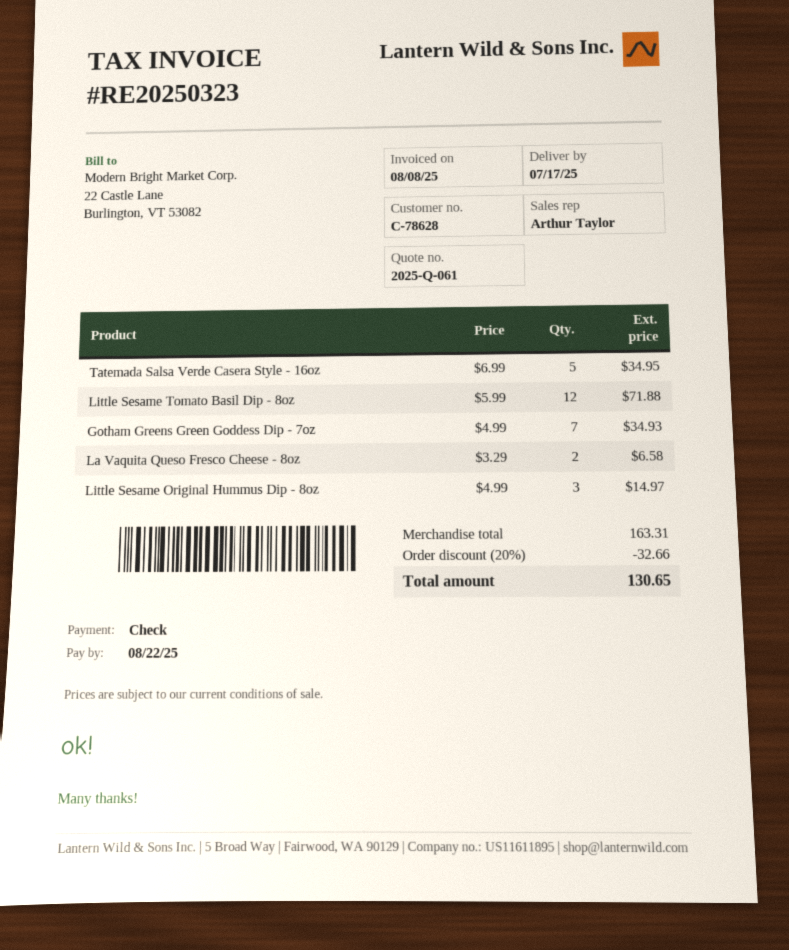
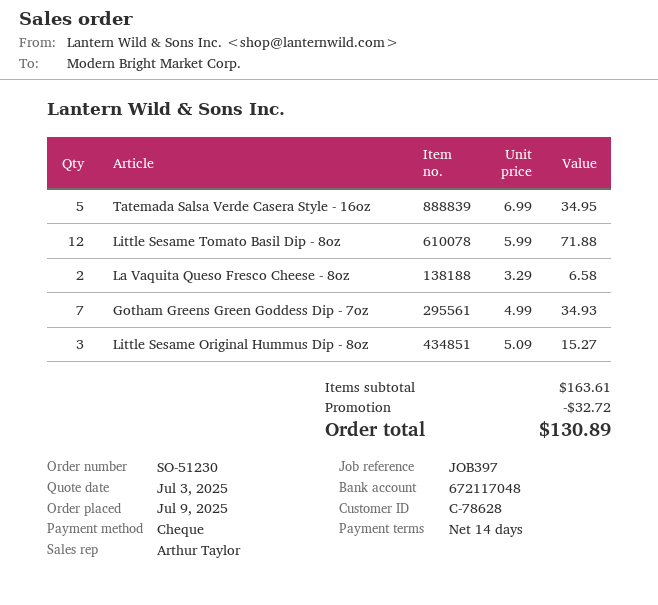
Little Sesame Original Hummus Dip - 8oz: 3 x 4.99 = 14.97 -> 3 x 5.09 = 15.27
subtotal: 163.31 -> 163.61
discount: 32.66 -> 32.72
total: 130.65 -> 130.89

